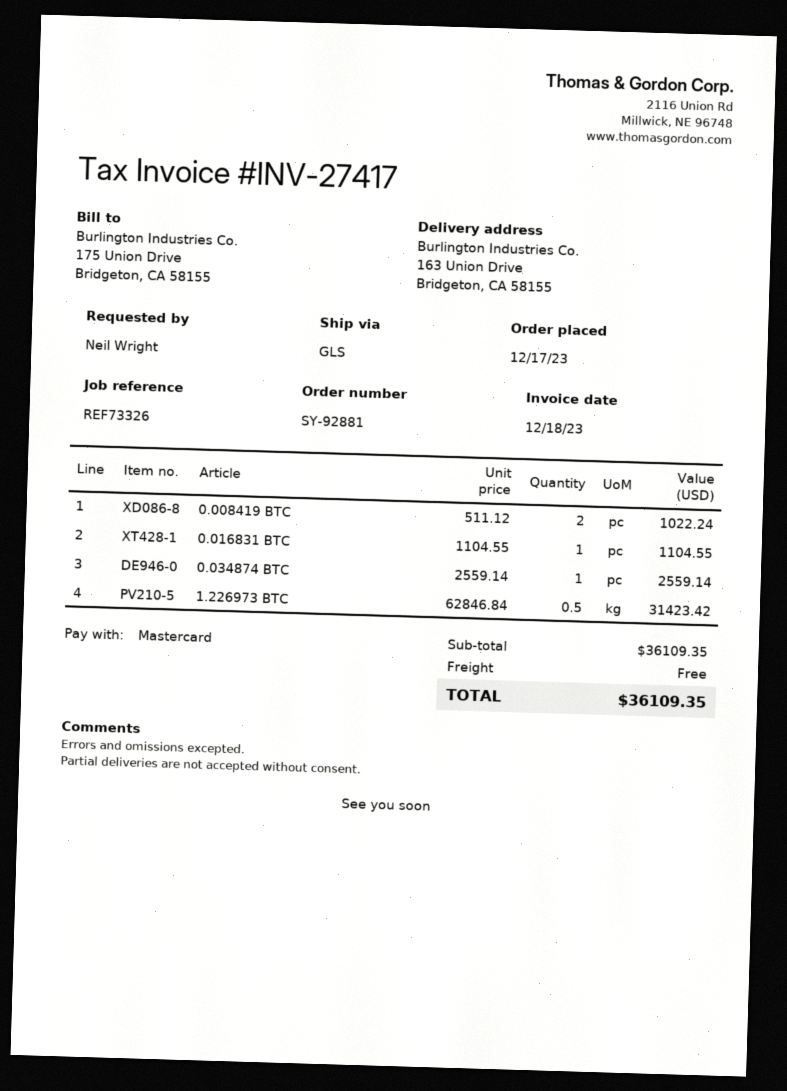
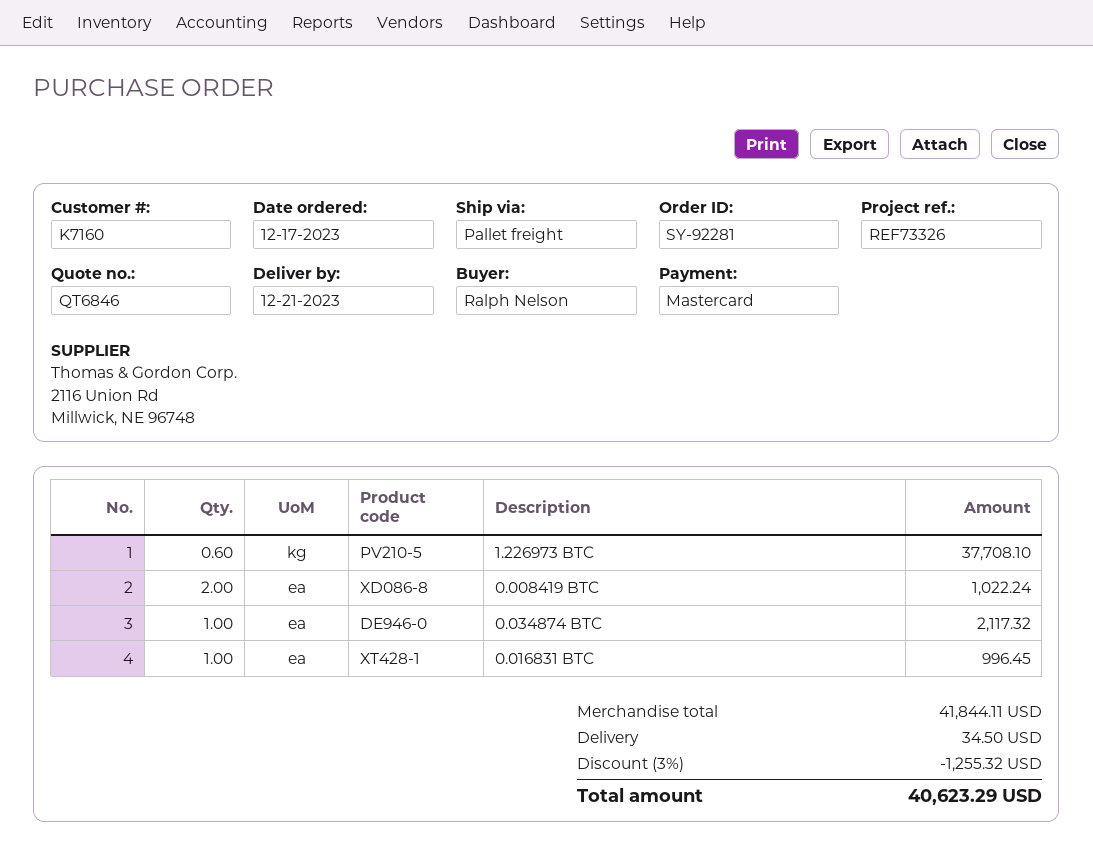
order number: SY-92881 -> SY-92281
ordered by: Neil Wright -> Ralph Nelson
shipping method: GLS -> pallet freight
0.016831 BTC: 1 for 1104.55 -> 1 for 996.45
0.034874 BTC: 1 for 2559.14 -> 1 for 2117.32
1.226973 BTC: 0.5 for 31423.42 -> 0.6 for 37708.10
subtotal: 36109.35 -> 41844.11
discount: none -> 3% = 1255.32
shipping: 0.00 -> 34.50
total: 36109.35 -> 40623.29

